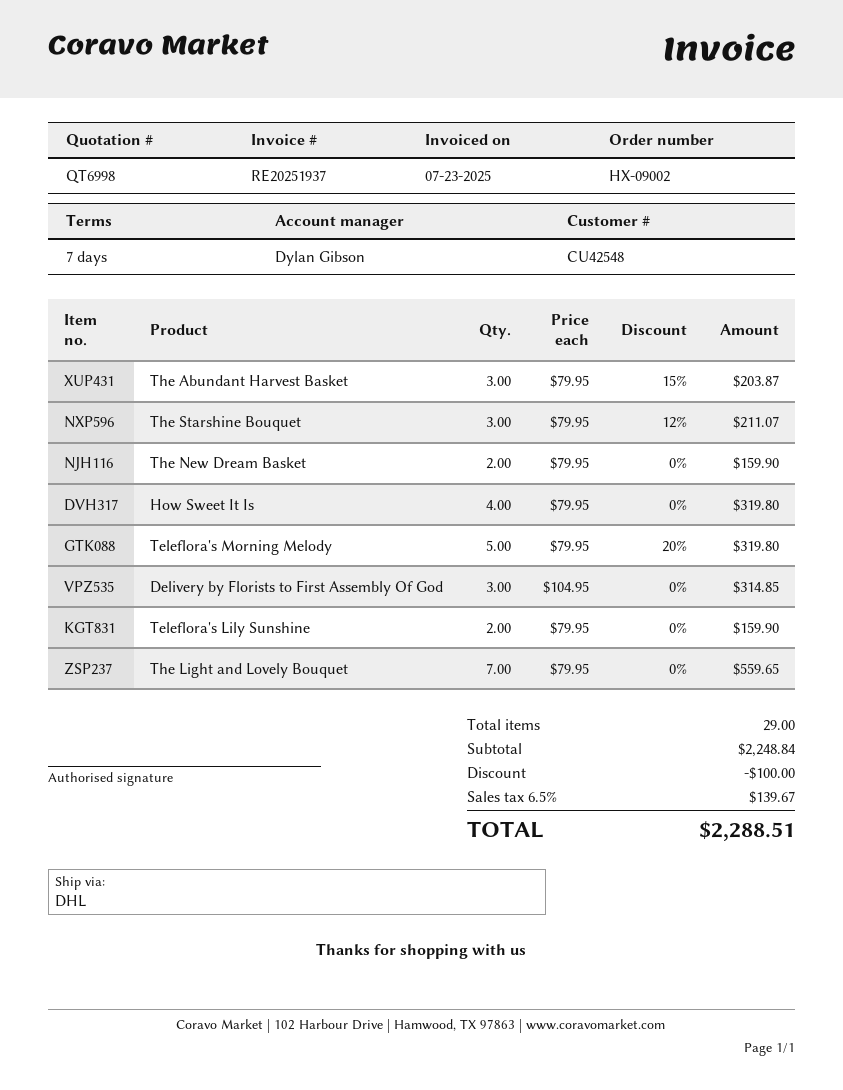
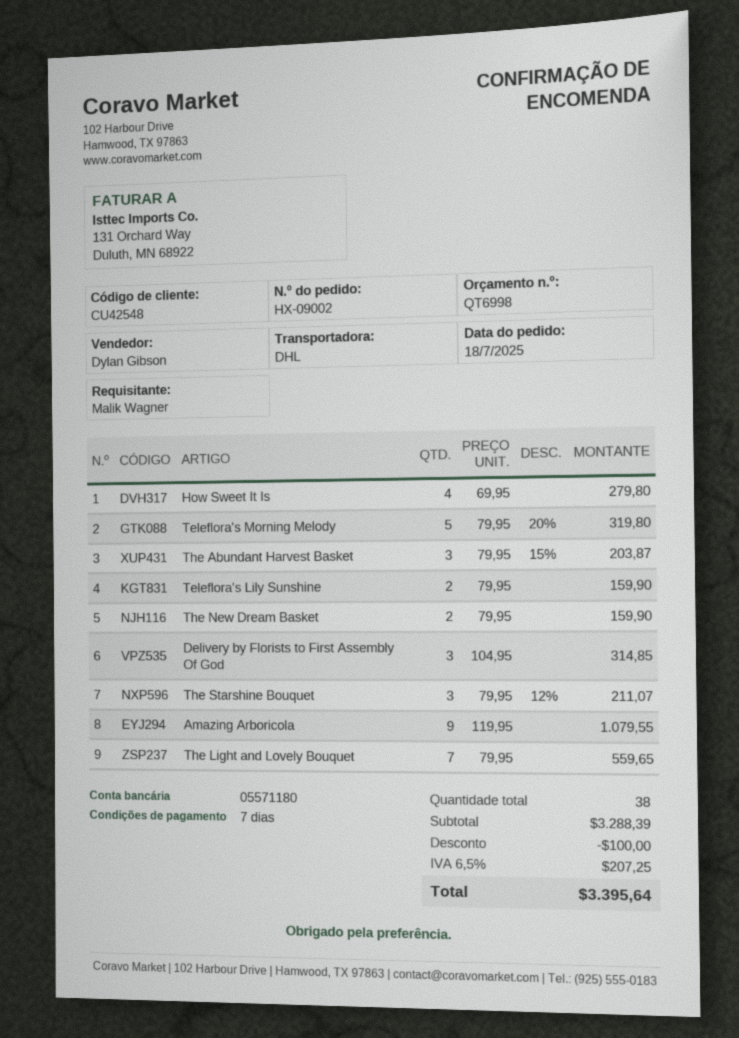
How Sweet It Is: 4 x 79.95 = 319.80 -> 4 x 69.95 = 279.80
Amazing Arboricola: none -> 9 x 119.95 = 1079.55
total quantity: 29 -> 38
subtotal: 2248.84 -> 3288.39
tax: 6.5% = 139.67 -> 6.5% = 207.25
total: 2288.51 -> 3395.64

